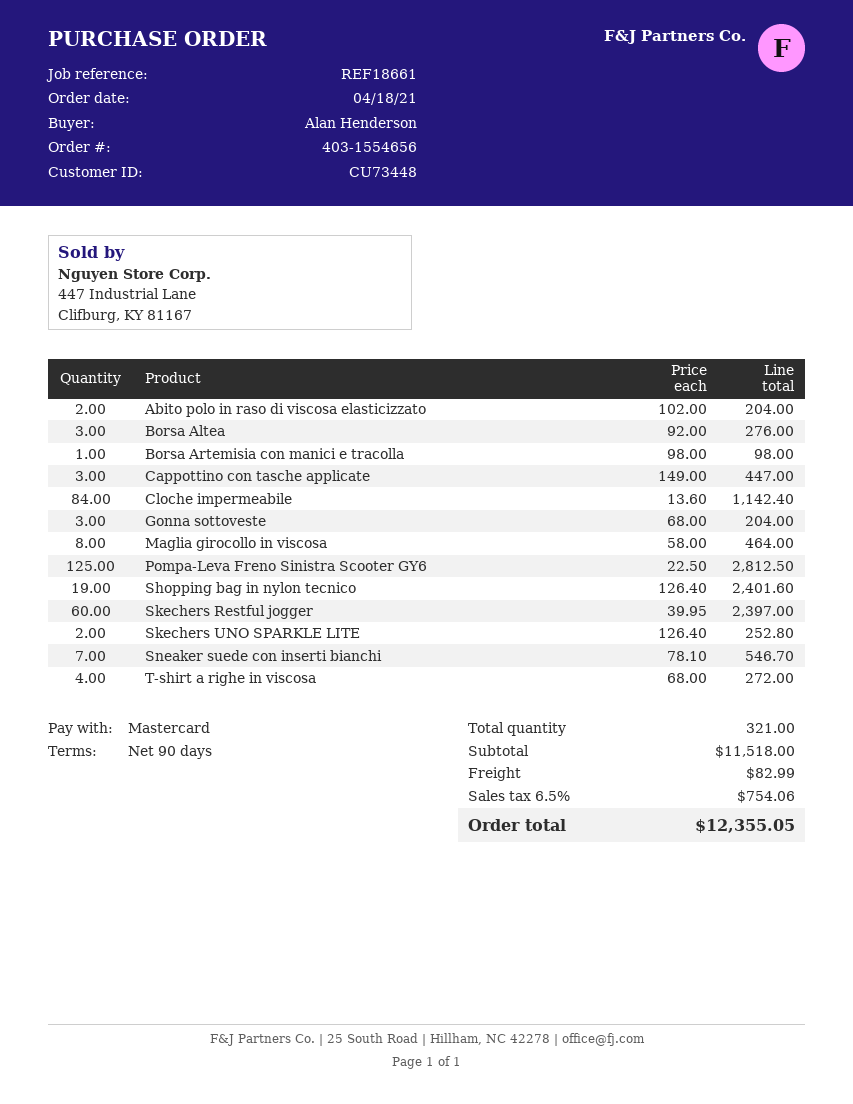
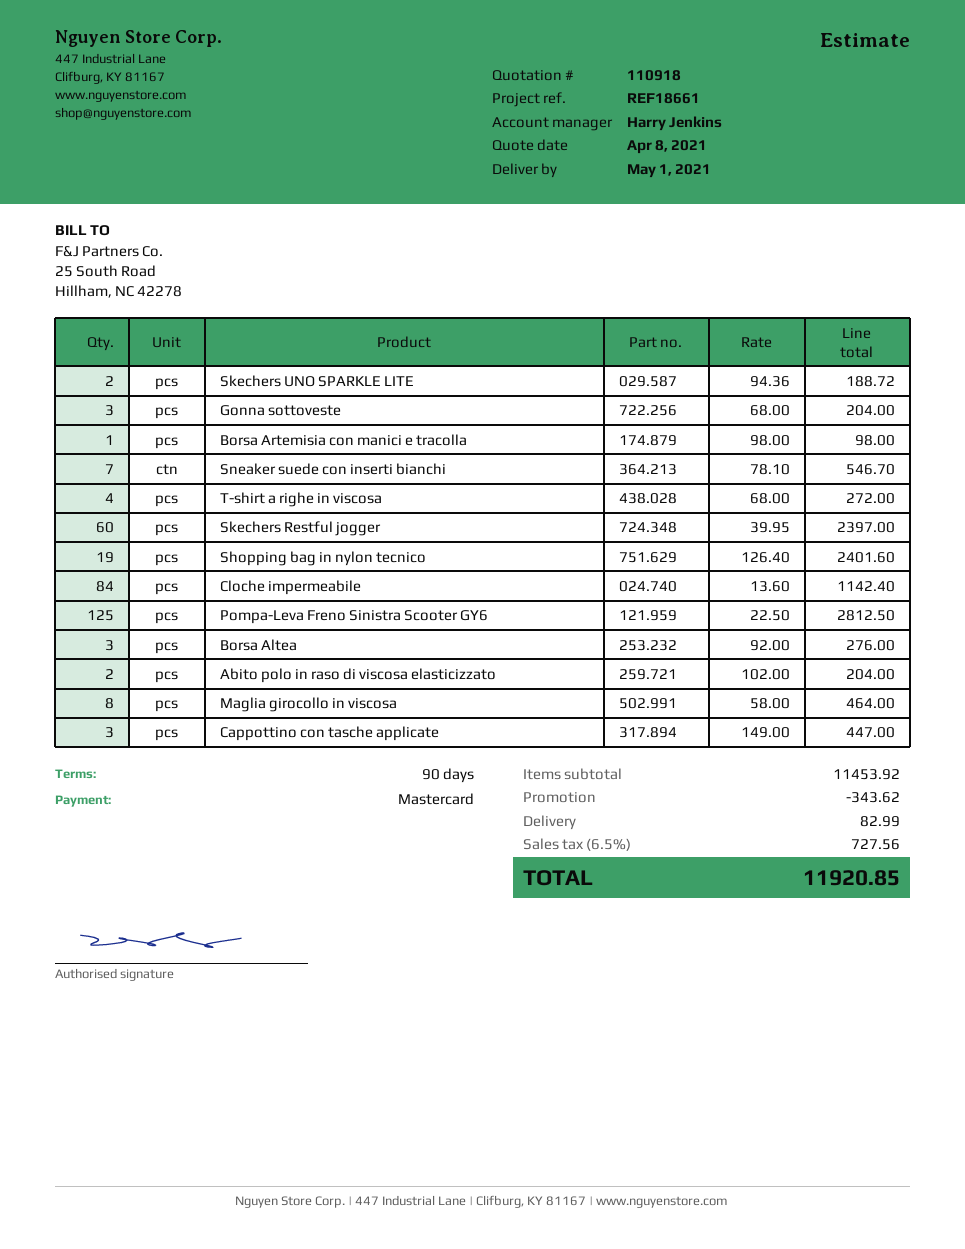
Skechers UNO SPARKLE LITE: 2 x 126.40 = 252.80 -> 2 x 94.36 = 188.72
subtotal: 11518.00 -> 11453.92
discount: none -> 343.62
tax: 6.5% = 754.06 -> 6.5% = 727.56
total: 12355.05 -> 11920.85

